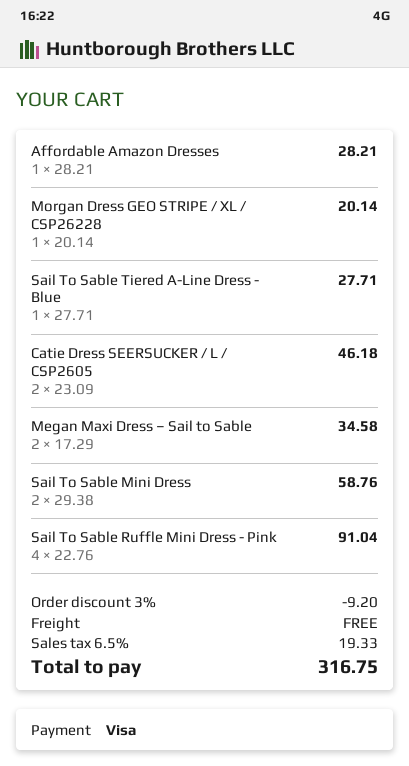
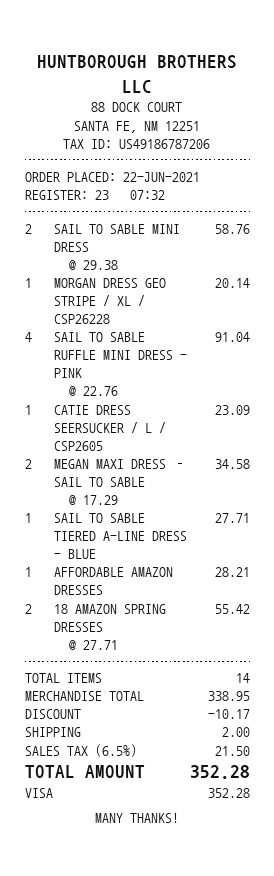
Catie Dress SEERSUCKER / L / CSP2605: 2 x 23.09 = 46.18 -> 1 x 23.09 = 23.09
18 AMAZON SPRING DRESSES: none -> 2 x 27.71 = 55.42
discount: 9.20 -> 10.17
shipping: 0.00 -> 2.00
tax: 6.5% = 19.33 -> 6.5% = 21.50
total: 316.75 -> 352.28

